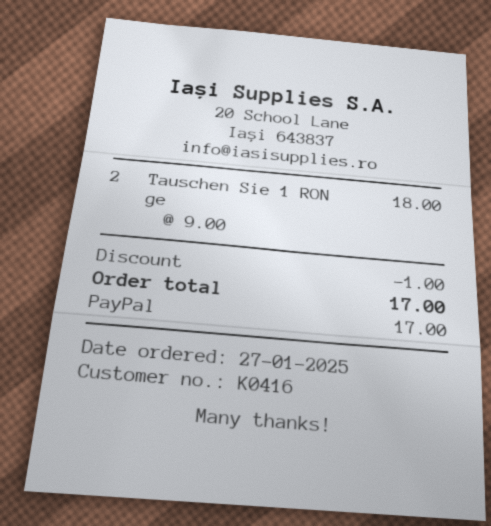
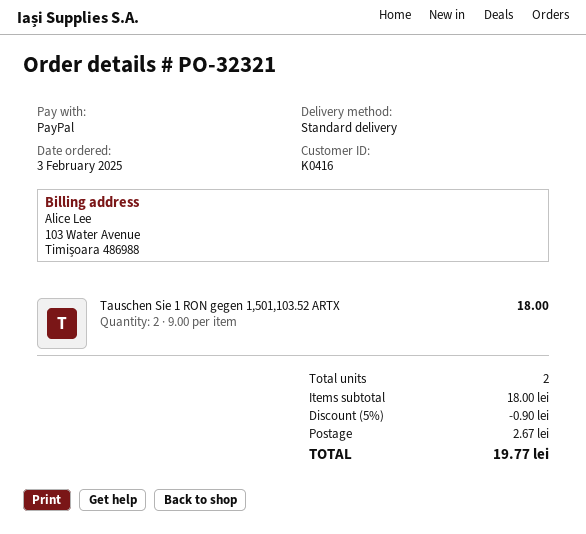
order date: 2025-01-27 -> 2025-02-03
discount: 1.00 -> 0.90
shipping: none -> 2.67
total: 17.00 -> 19.77

